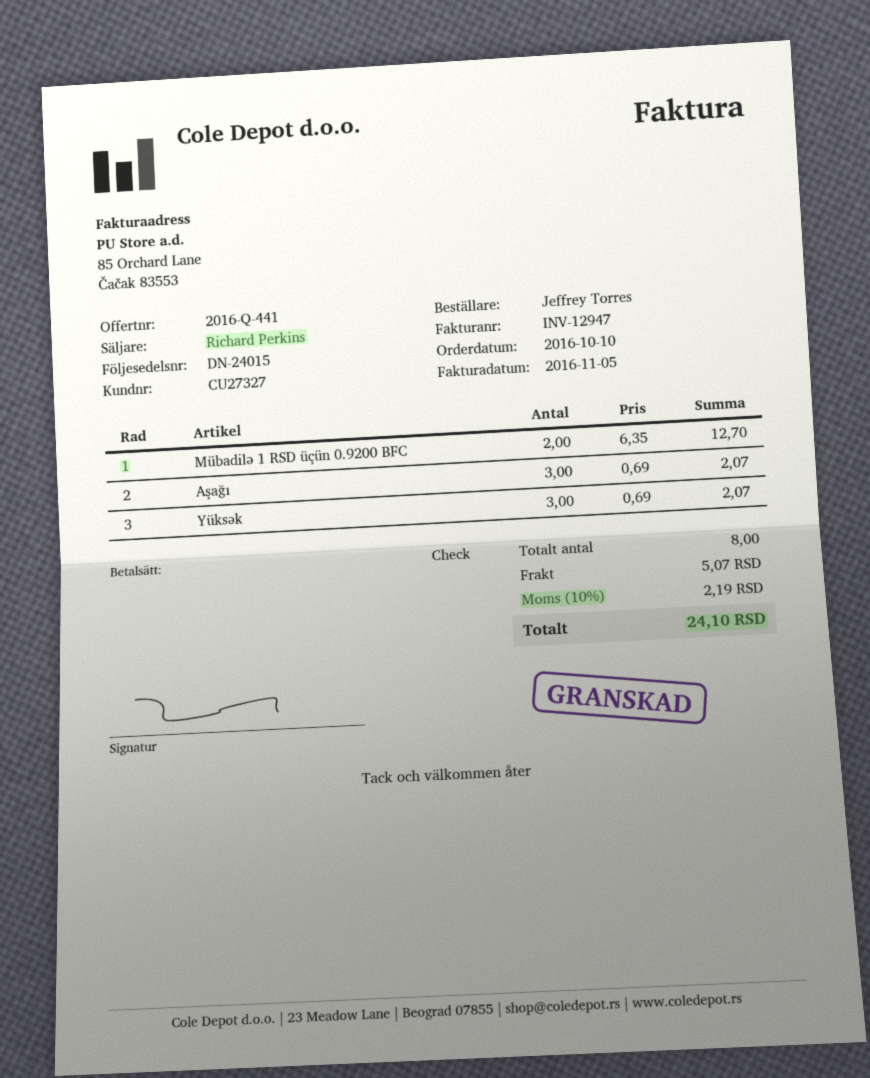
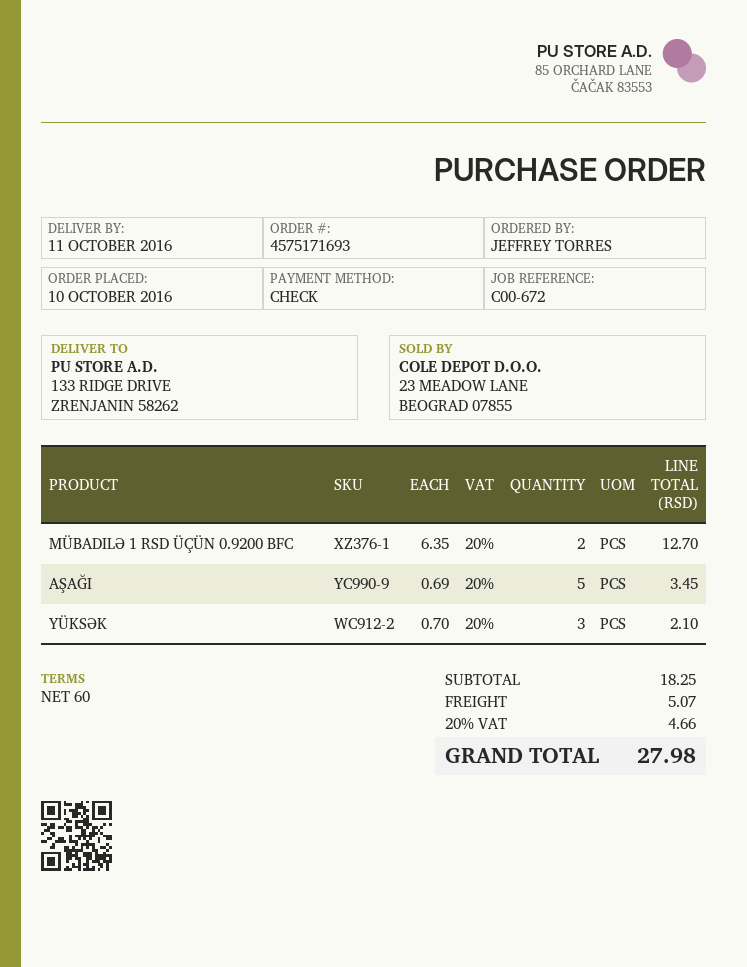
Aşağı: 3 x 0.69 = 2.07 -> 5 x 0.69 = 3.45
Yüksək: 3 x 0.69 = 2.07 -> 3 x 0.70 = 2.10
tax: 10% = 2.19 -> 20% = 4.66
total: 24.10 -> 27.98

